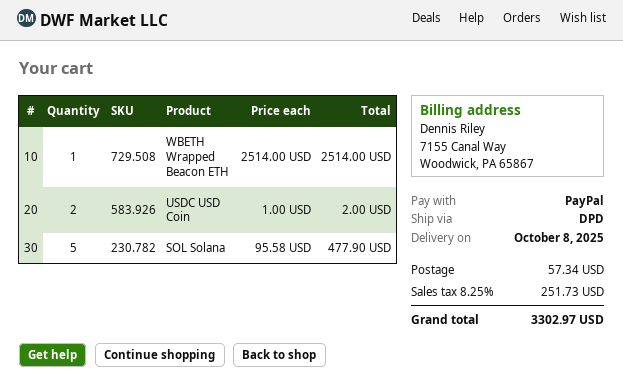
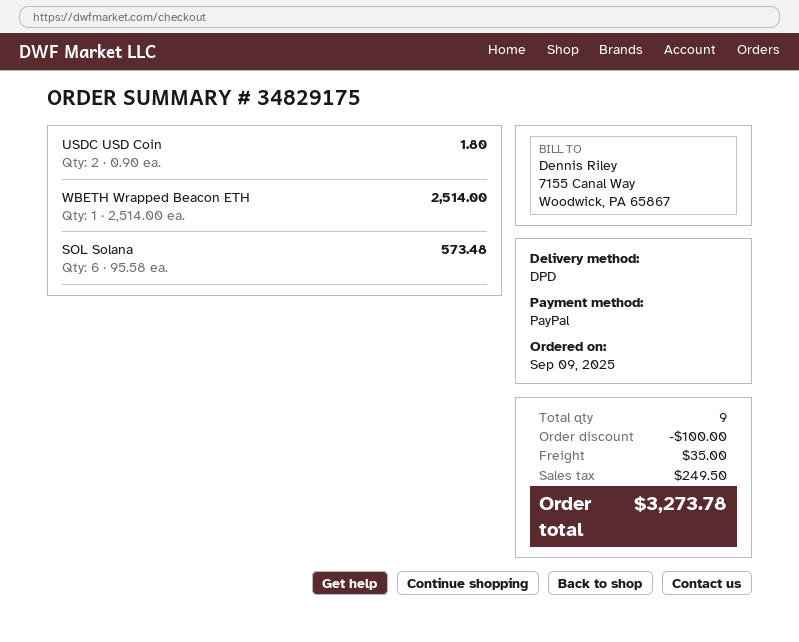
USDC USD Coin: 2 x 1.00 = 2.00 -> 2 x 0.90 = 1.80
SOL Solana: 5 x 95.58 = 477.90 -> 6 x 95.58 = 573.48
discount: none -> 100.00
shipping: 57.34 -> 35.00
tax: 251.73 -> 249.50
total: 3302.97 -> 3273.78

